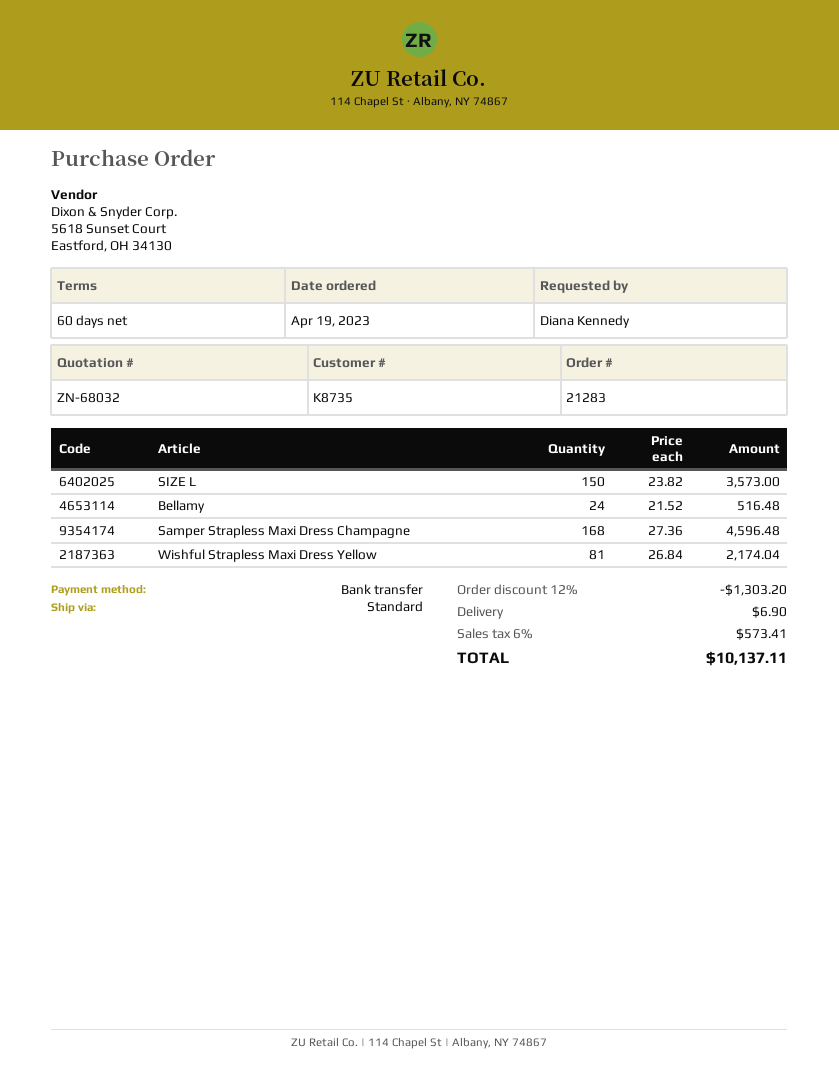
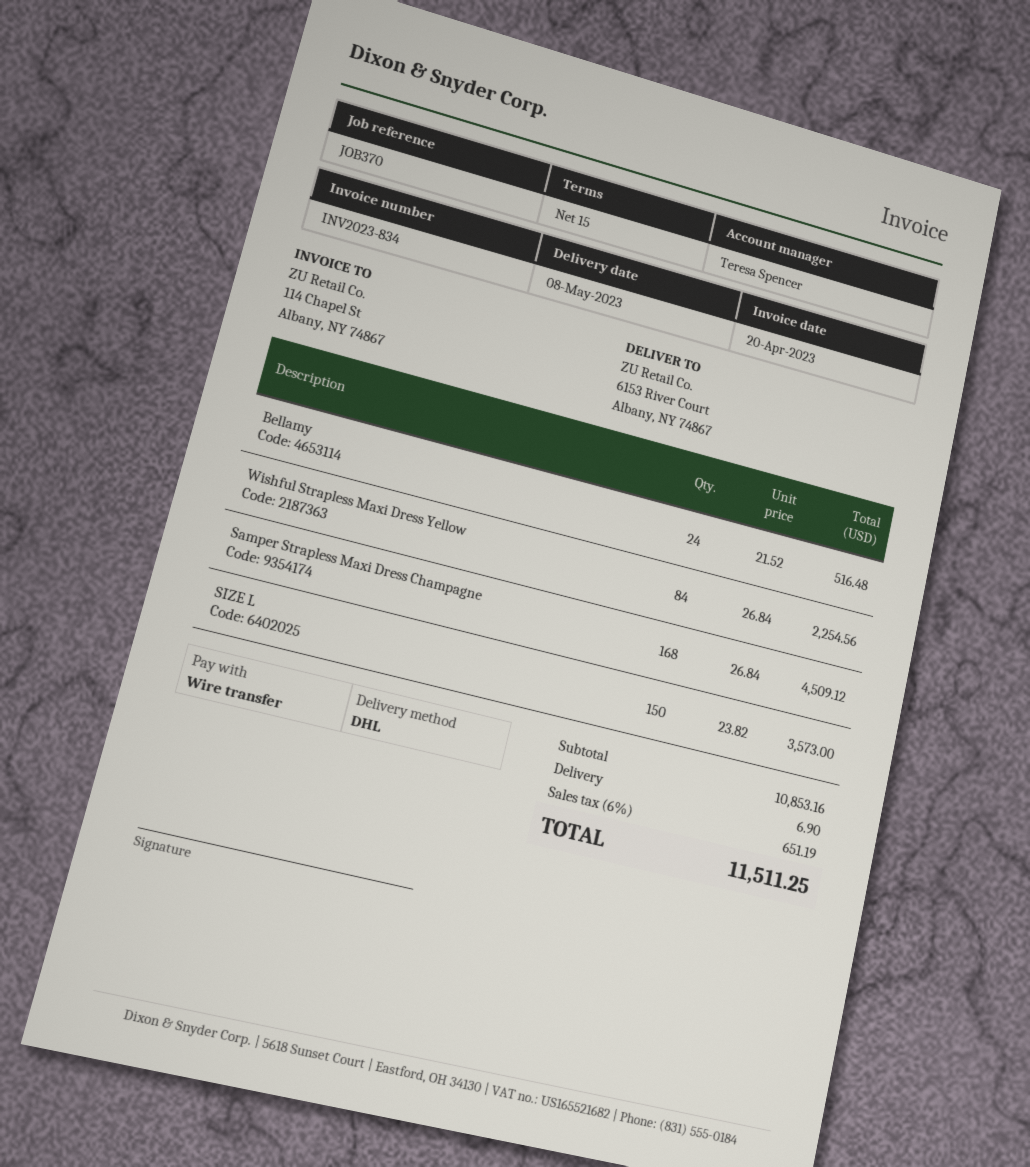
payment terms: 60 days -> 15 days
shipping method: standard -> DHL
Samper Strapless Maxi Dress Champagne: 168 x 27.36 = 4596.48 -> 168 x 26.84 = 4509.12
Wishful Strapless Maxi Dress Yellow: 81 x 26.84 = 2174.04 -> 84 x 26.84 = 2254.56
discount: 12% = 1303.20 -> none
tax: 6% = 573.41 -> 6% = 651.19
total: 10137.11 -> 11511.25

